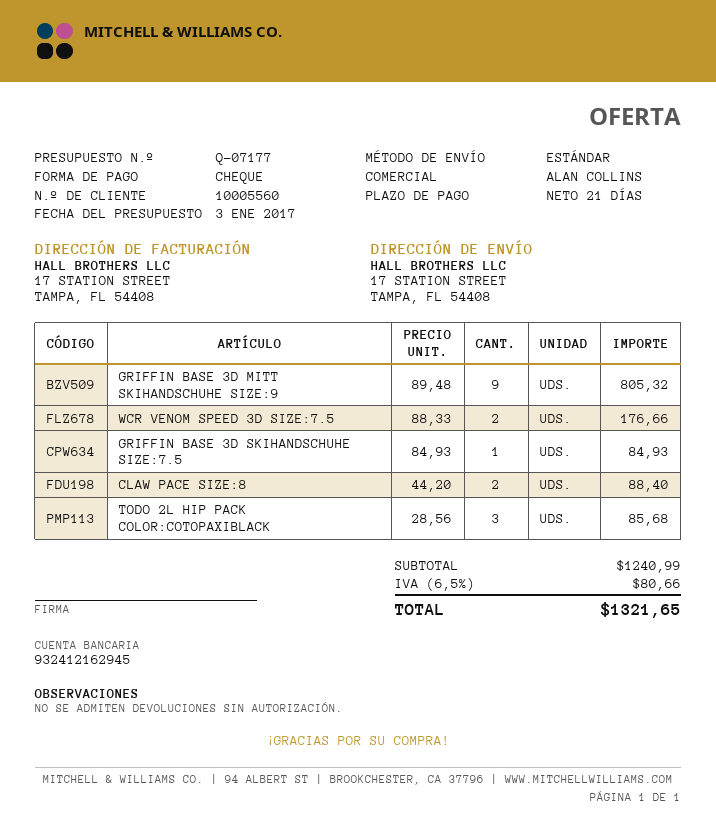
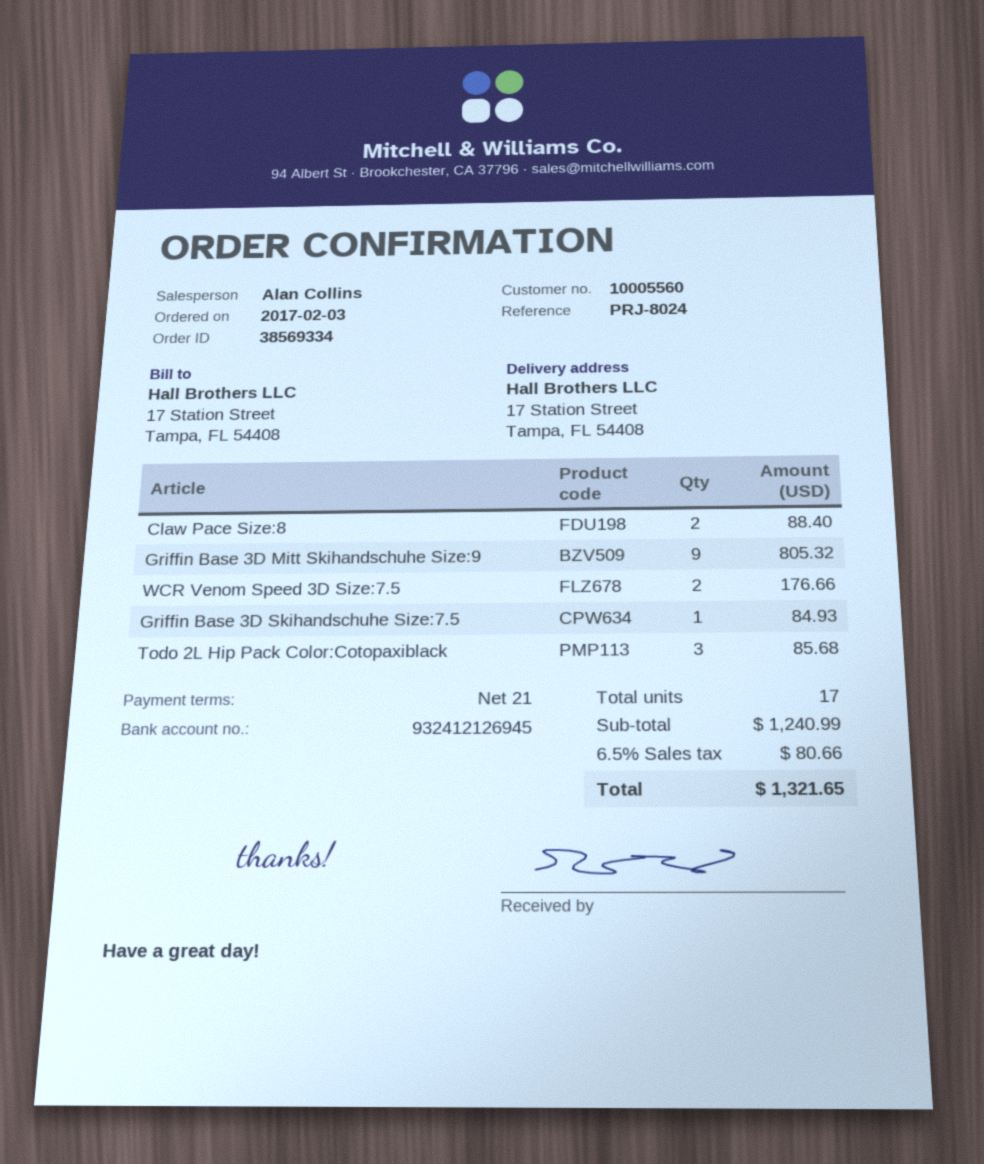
bank account: 932412162945 -> 932412126945

